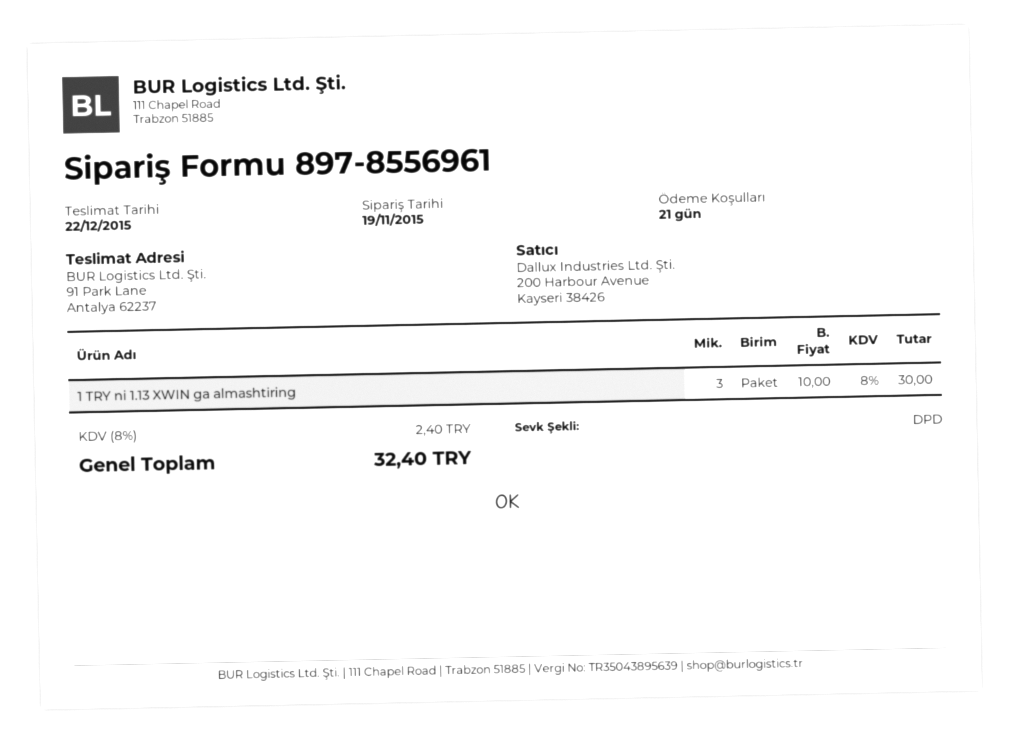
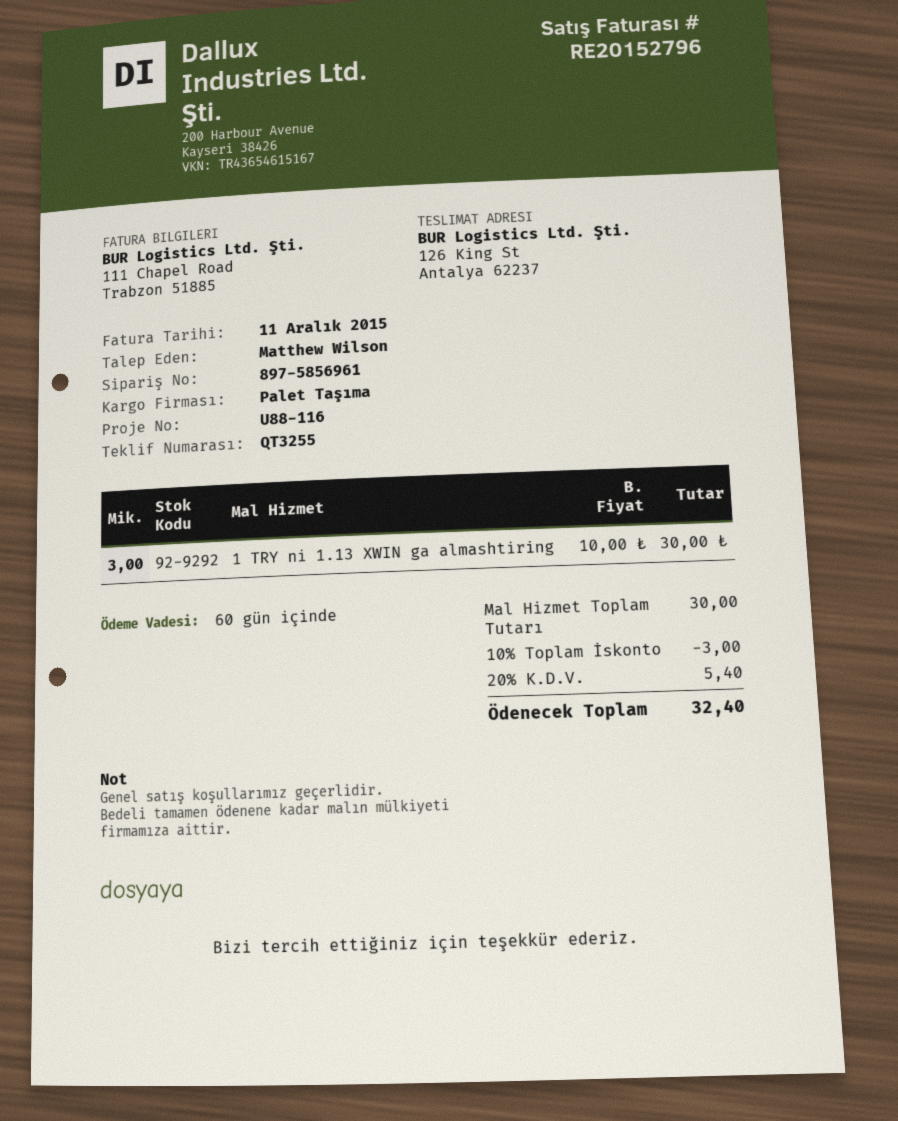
order number: 897-8556961 -> 897-5856961
payment terms: 21 days -> 60 days
shipping method: DPD -> pallet freight
ship to: 91 Park Lane, Antalya 62237 -> 126 King St, Antalya 62237
discount: none -> 10% = 3.00
tax: 8% = 2.40 -> 20% = 5.40

